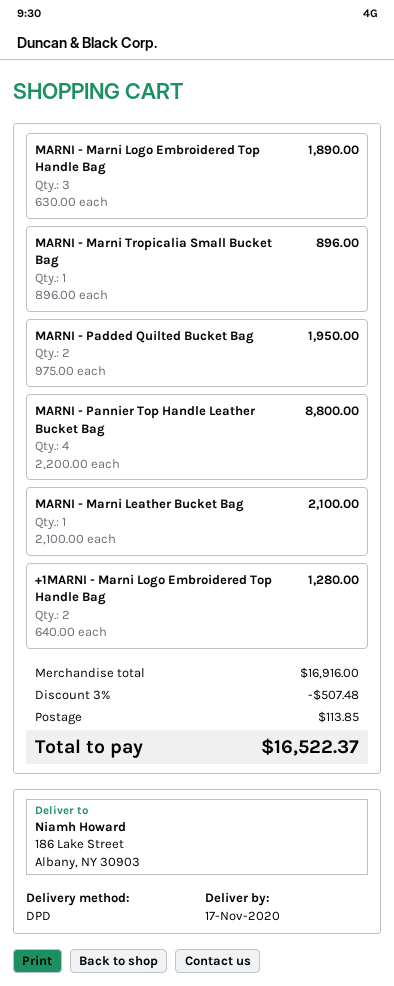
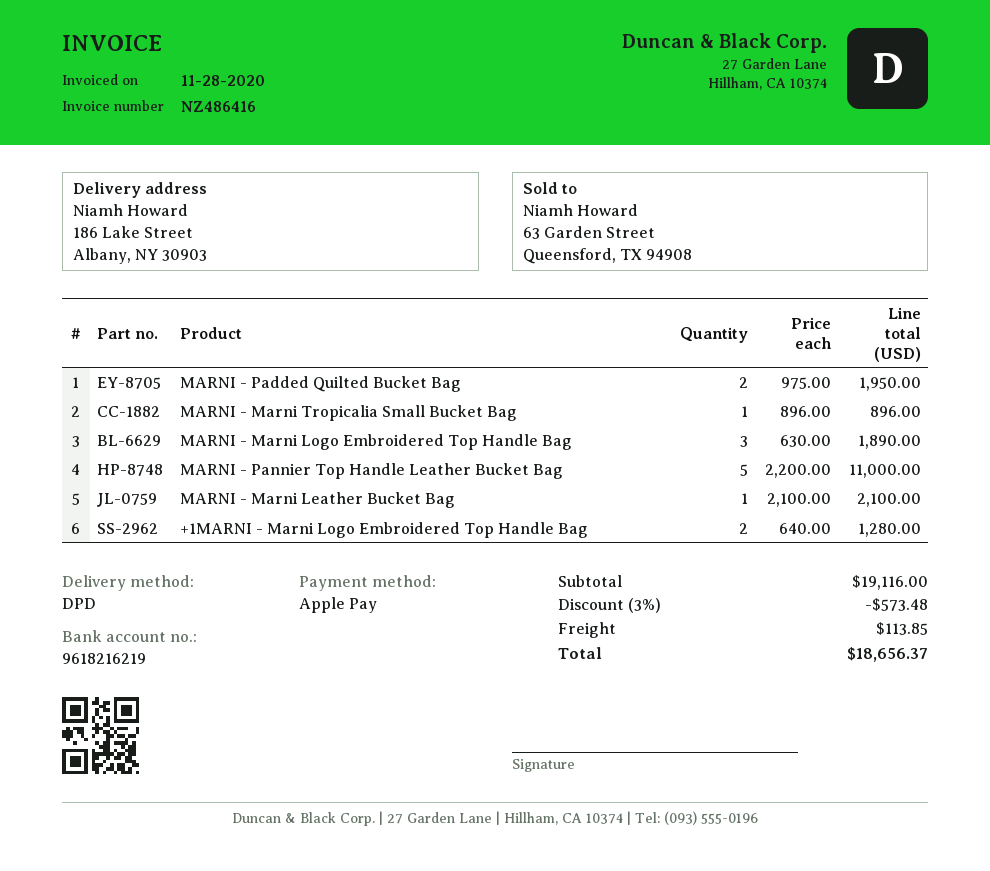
MARNI - Pannier Top Handle Leather Bucket Bag: 4 x 2200.00 = 8800.00 -> 5 x 2200.00 = 11000.00
subtotal: 16916.00 -> 19116.00
discount: 3% = 507.48 -> 3% = 573.48
total: 16522.37 -> 18656.37

